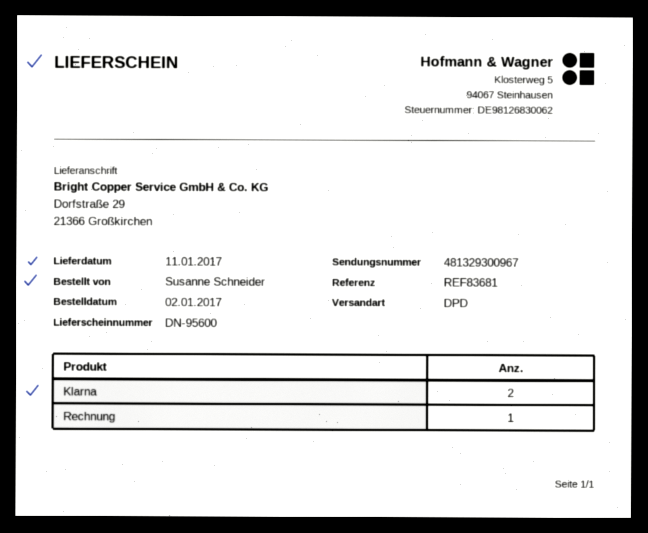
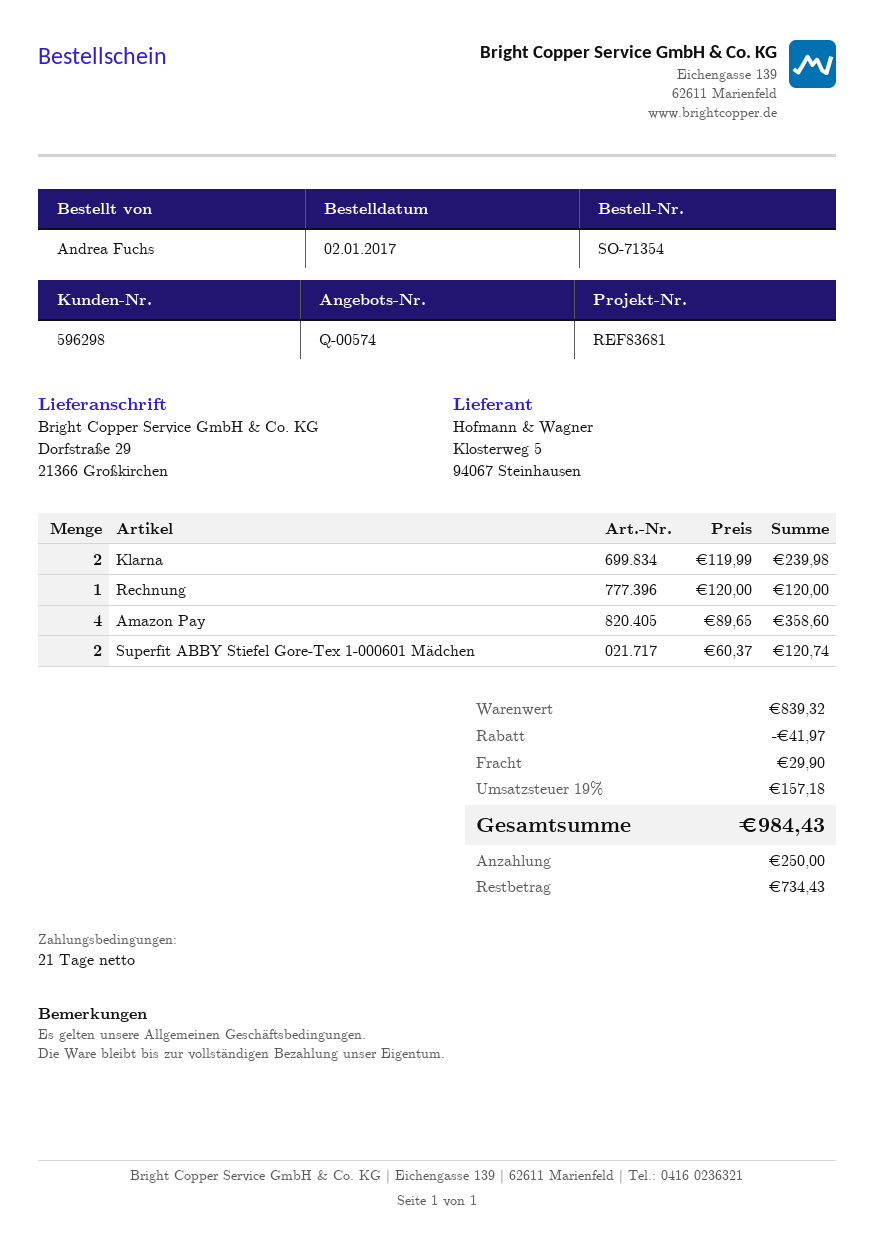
ordered by: Susanne Schneider -> Andrea Fuchs
Amazon Pay: none -> 4
Superfit ABBY Stiefel Gore-Tex 1-000601 Mädchen: none -> 2

